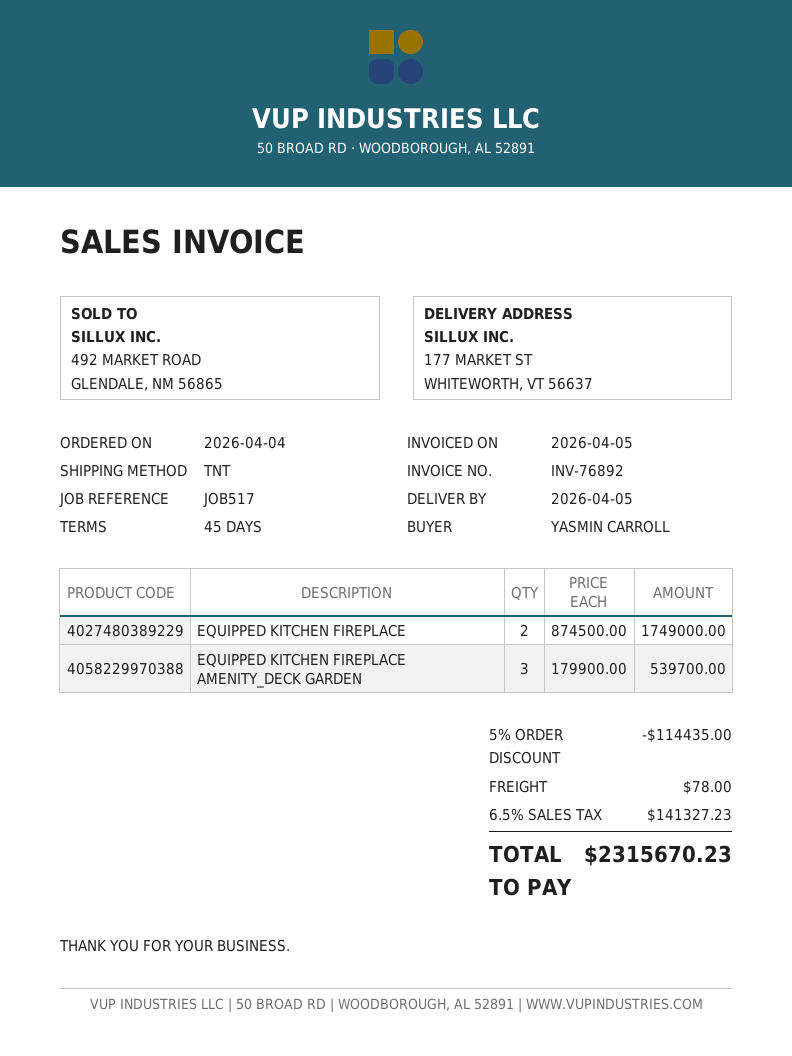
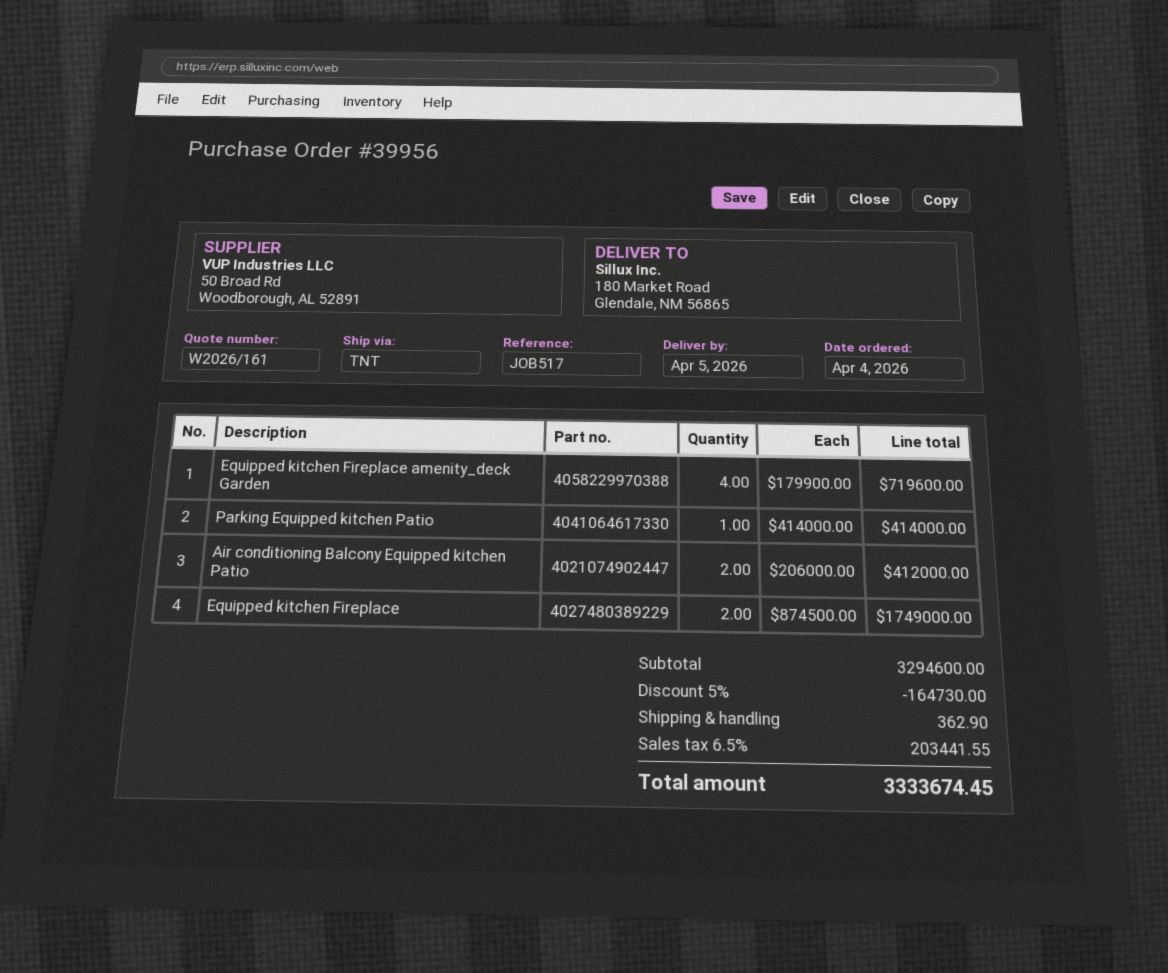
ship to: 177 MARKET ST, WHITEWORTH, VT 56637 -> 180 Market Road, Glendale, NM 56865
EQUIPPED KITCHEN FIREPLACE AMENITY_DECK GARDEN: 3 x 179900.00 = 539700.00 -> 4 x 179900.00 = 719600.00
Parking Equipped kitchen Patio: none -> 1 x 414000.00 = 414000.00
Air conditioning Balcony Equipped kitchen Patio: none -> 2 x 206000.00 = 412000.00
discount: 5% = 114435.00 -> 5% = 164730.00
shipping: 78.00 -> 362.90
tax: 6.5% = 141327.23 -> 6.5% = 203441.55
total: 2315670.23 -> 3333674.45

